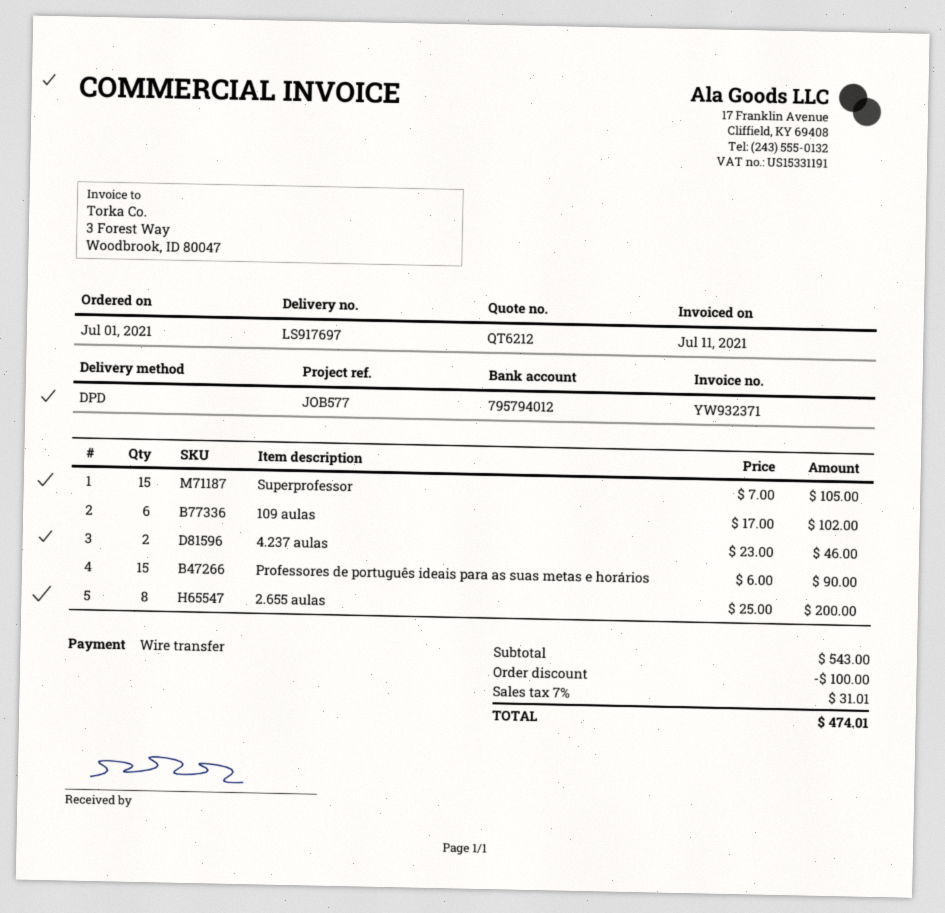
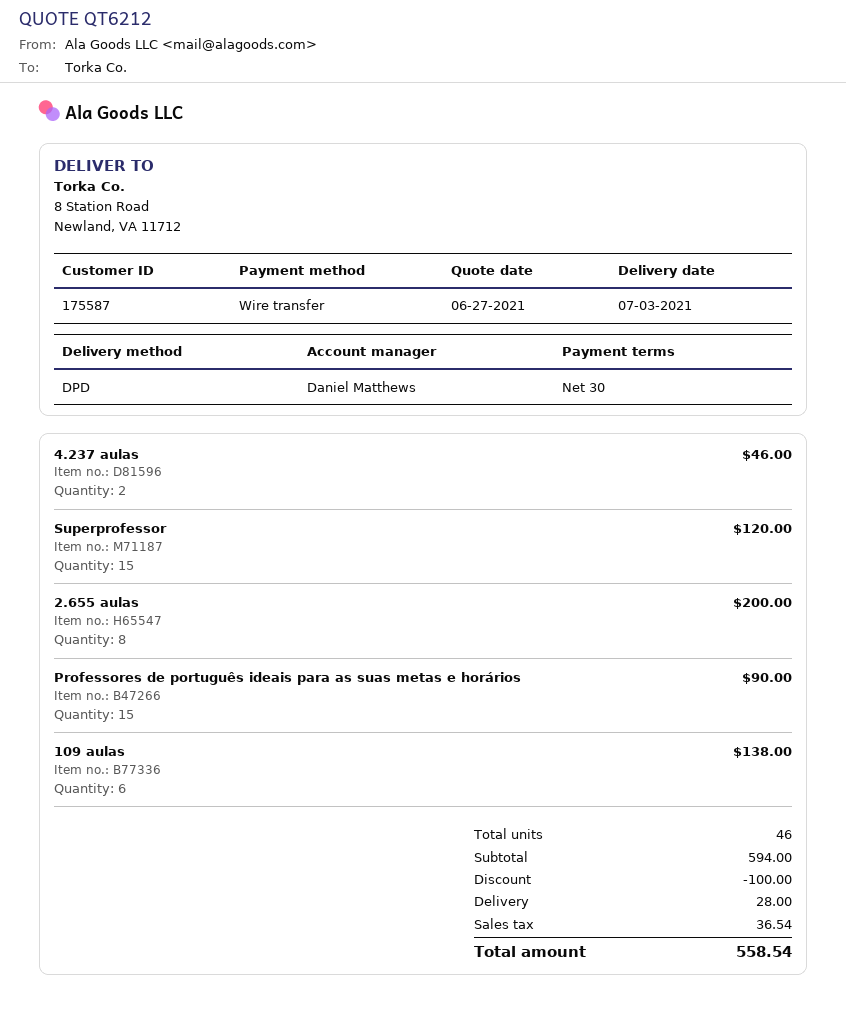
Superprofessor: 15 for 105.00 -> 15 for 120.00
109 aulas: 6 for 102.00 -> 6 for 138.00
subtotal: 543.00 -> 594.00
shipping: none -> 28.00
tax: 31.01 -> 36.54
total: 474.01 -> 558.54

